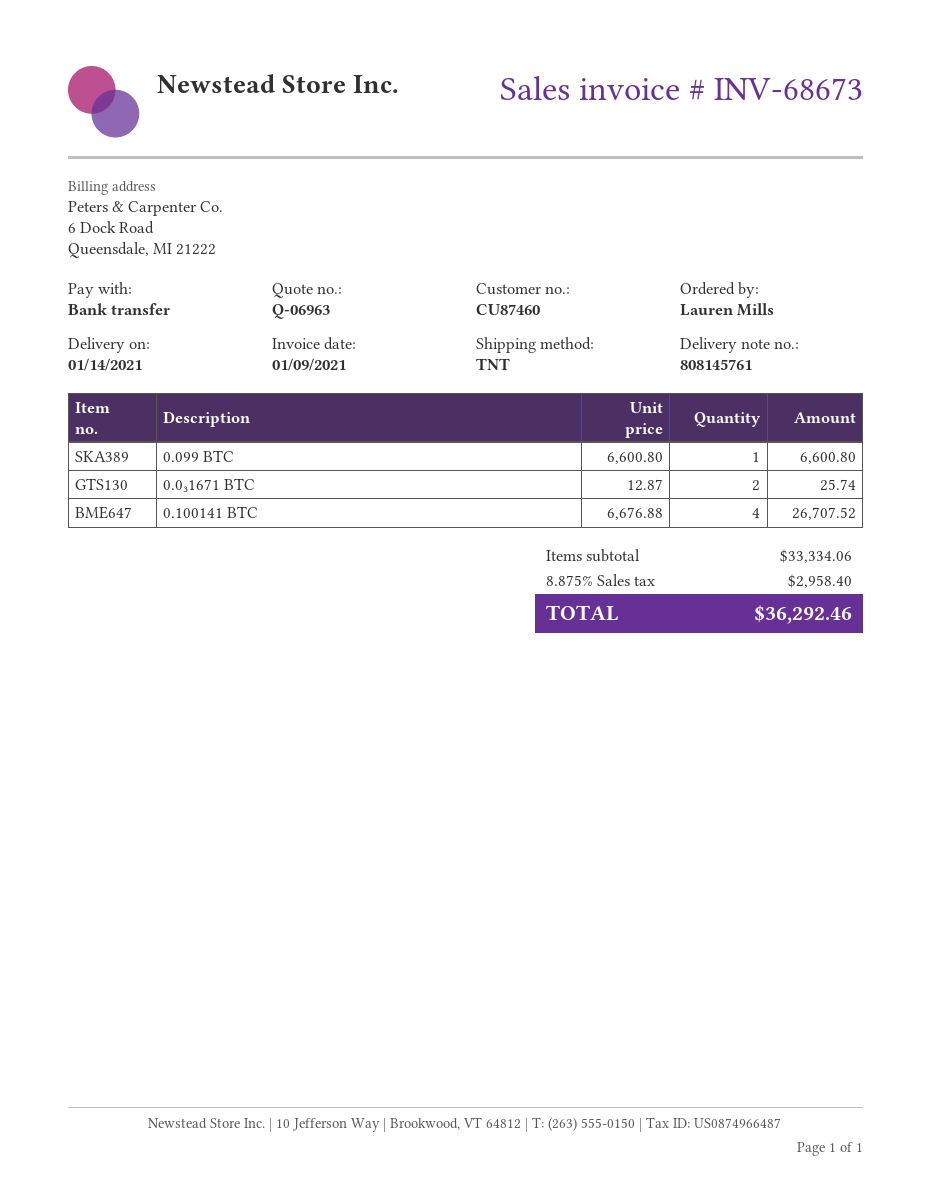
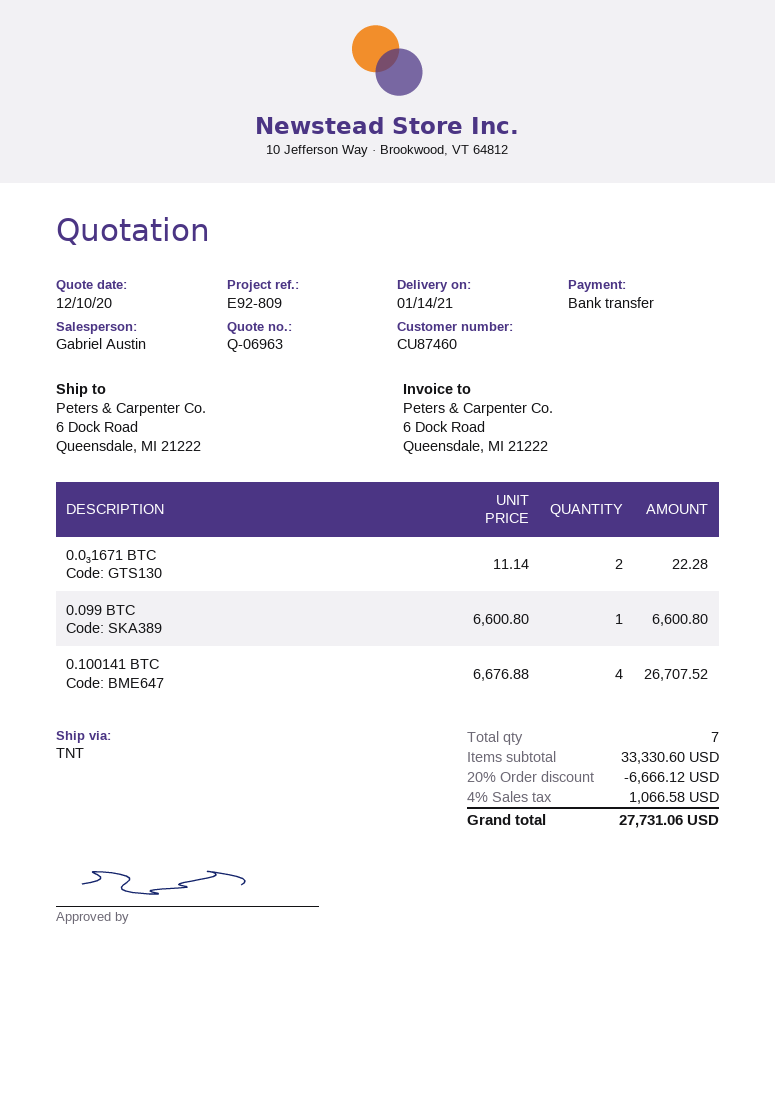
0.0₃1671 BTC: 2 x 12.87 = 25.74 -> 2 x 11.14 = 22.28
subtotal: 33334.06 -> 33330.60
discount: none -> 20% = 6666.12
tax: 8.875% = 2958.40 -> 4% = 1066.58
total: 36292.46 -> 27731.06

